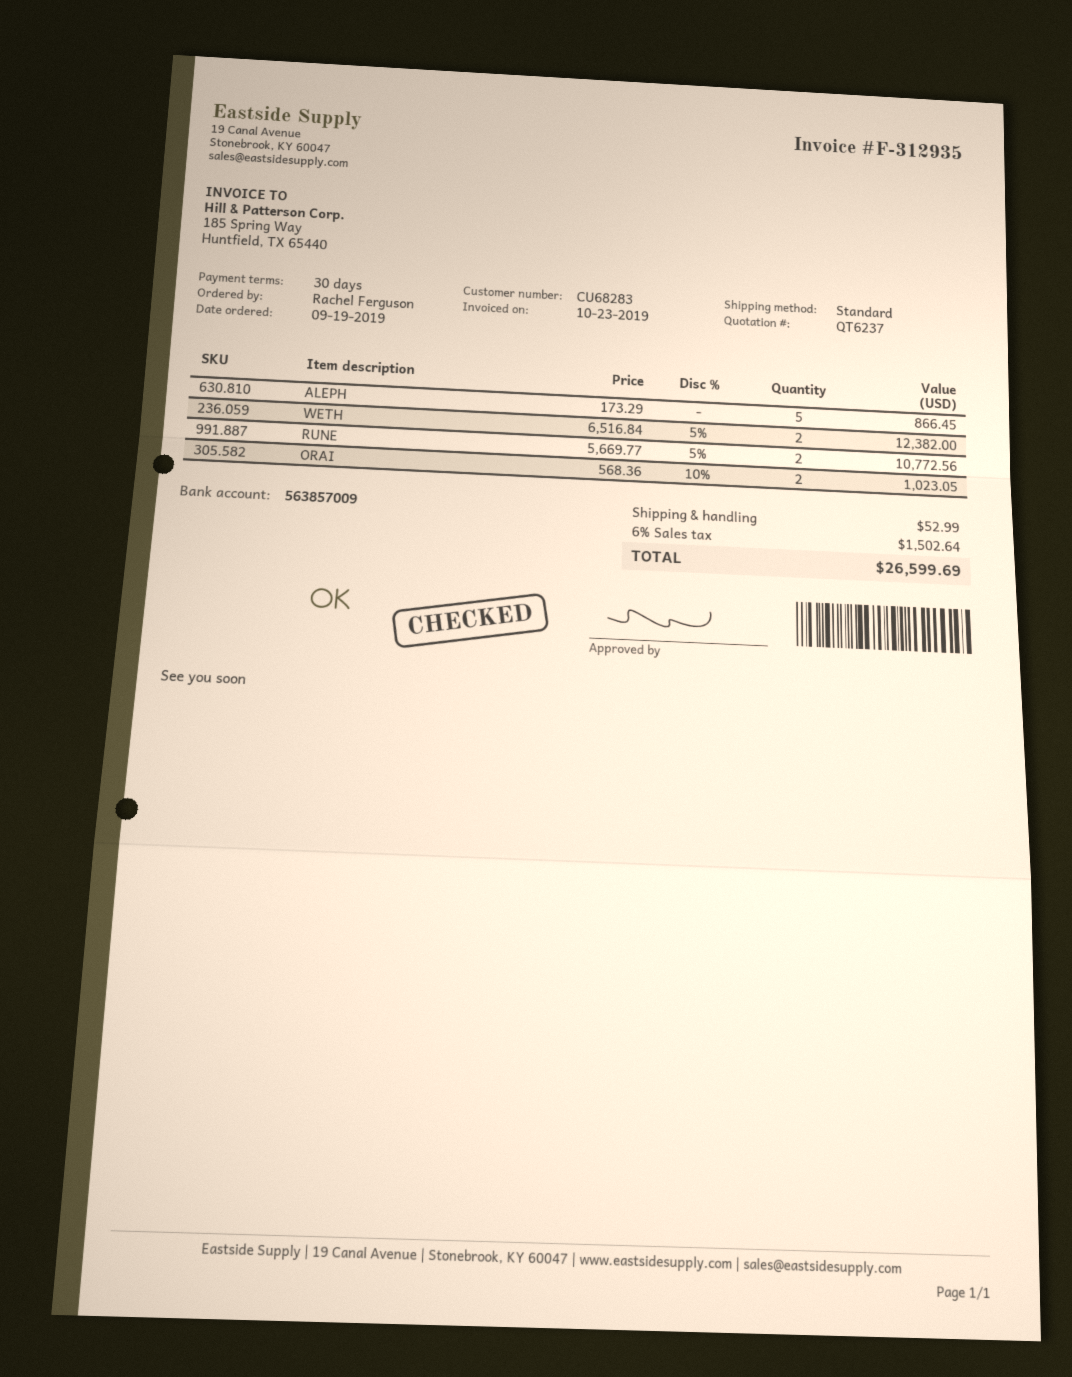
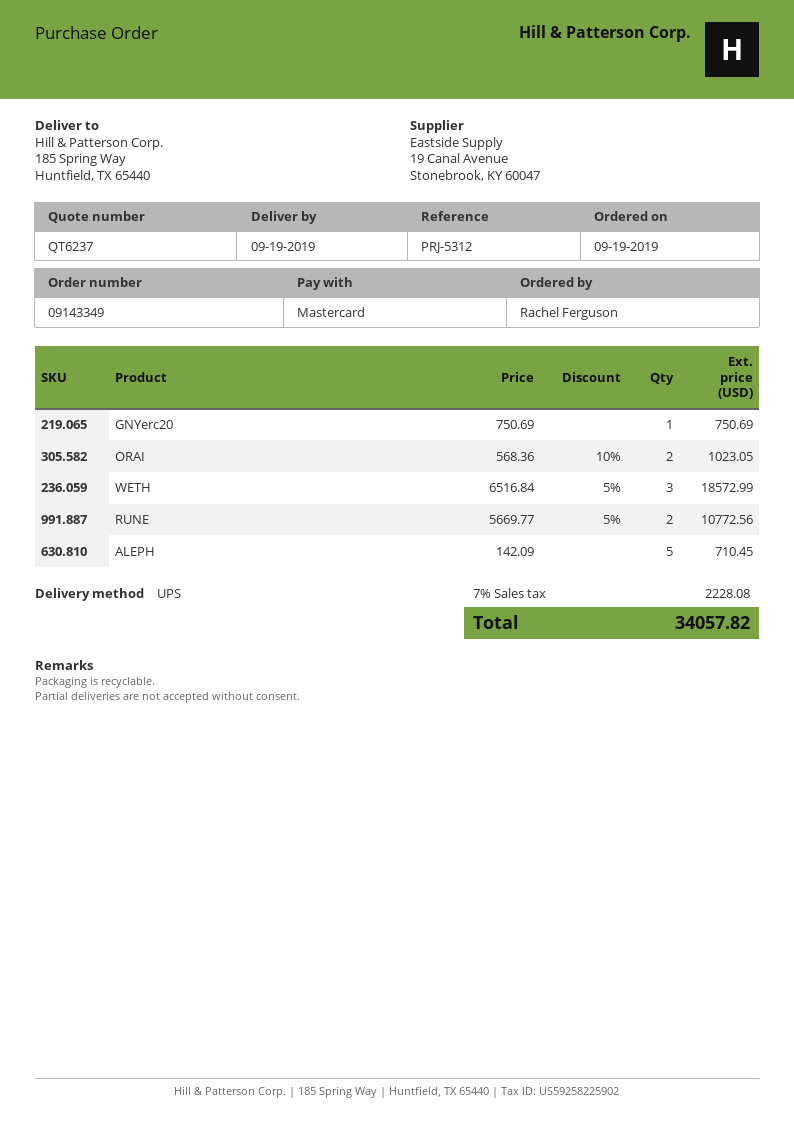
shipping method: standard -> UPS
ALEPH: 5 x 173.29 = 866.45 -> 5 x 142.09 = 710.45
WETH: 2 x 6516.84 - 5% = 12382.00 -> 3 x 6516.84 - 5% = 18572.99
GNYerc20: none -> 1 x 750.69 = 750.69
shipping: 52.99 -> none
tax: 6% = 1502.64 -> 7% = 2228.08
total: 26599.69 -> 34057.82

